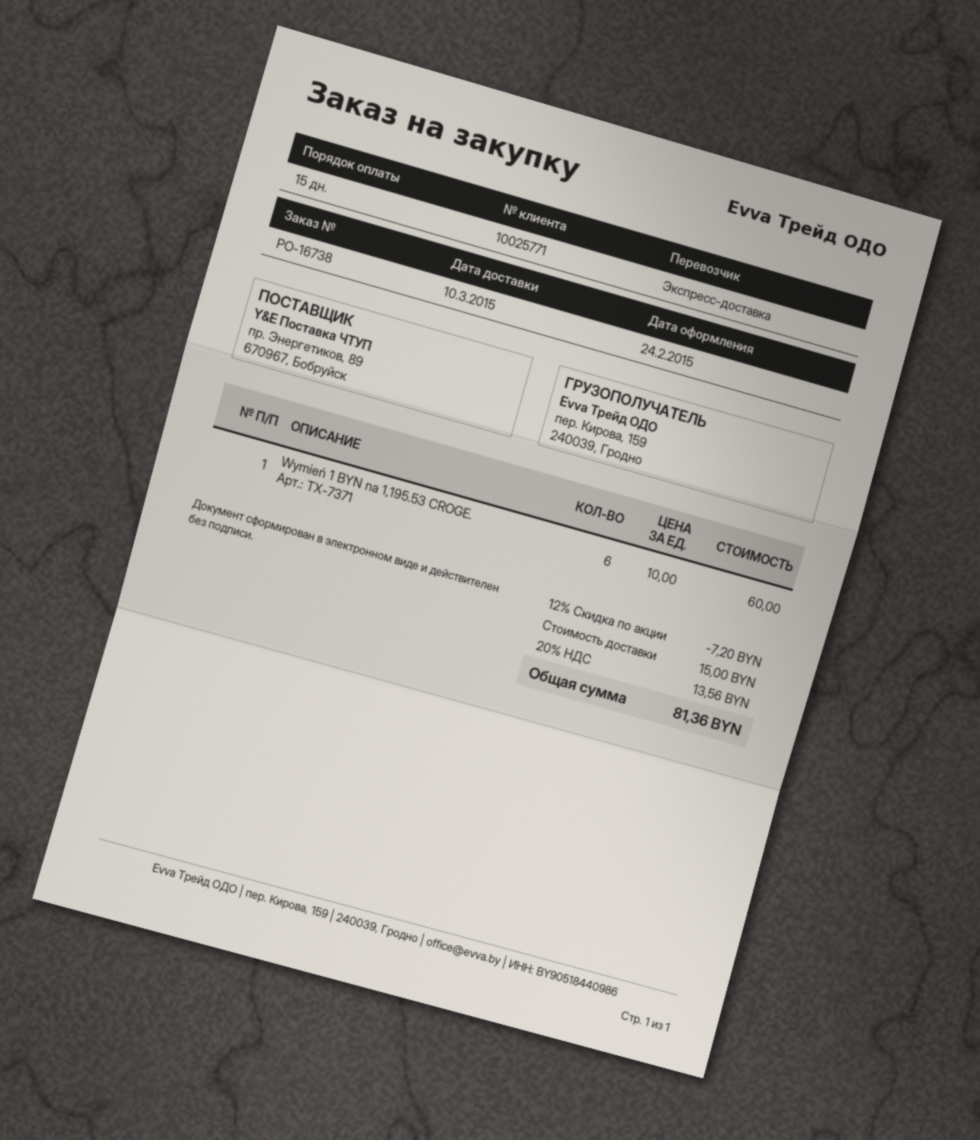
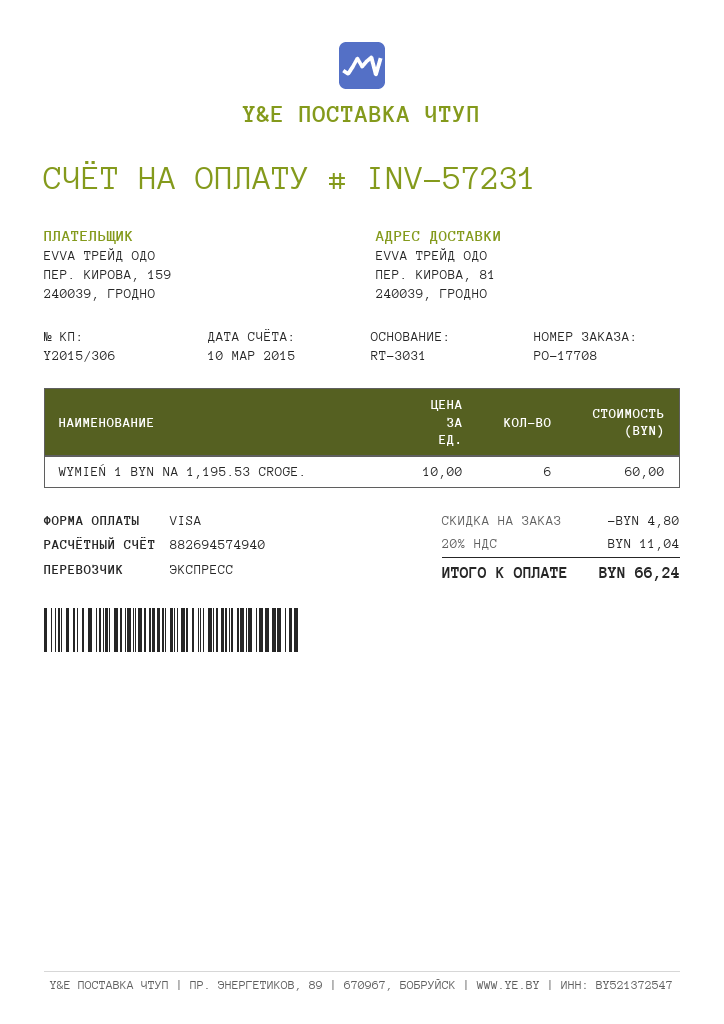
order number: PO-16738 -> PO-17708
ship to: пер. Кирова, 159, 240039, Гродно -> ПЕР. КИРОВА, 81, 240039, ГРОДНО
discount: 7.20 -> 4.80
shipping: 15.00 -> none
tax: 20% = 13.56 -> 20% = 11.04
total: 81.36 -> 66.24

